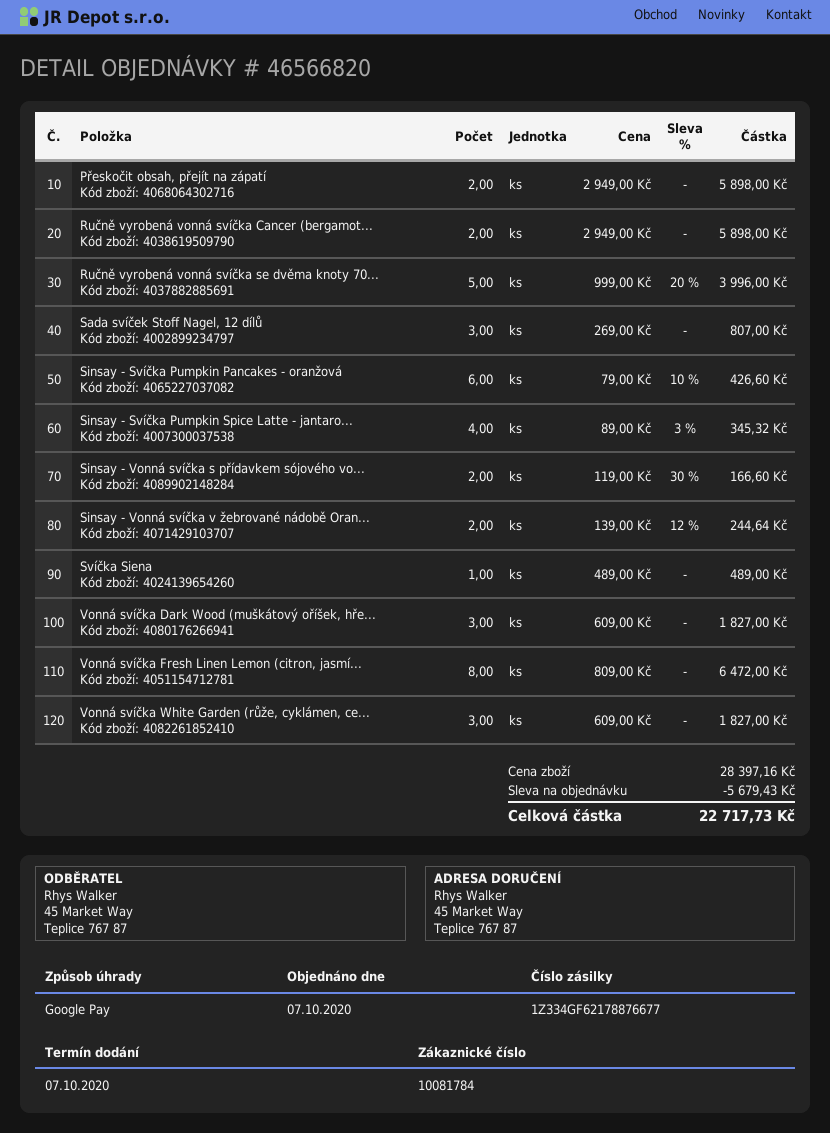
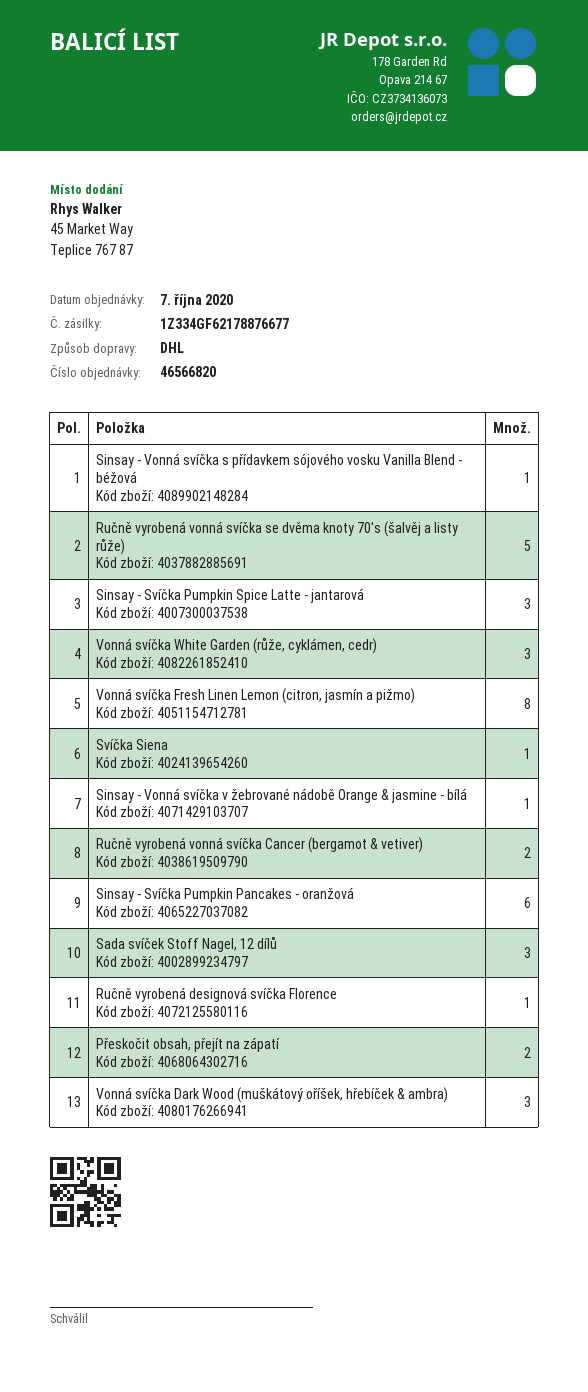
Sinsay - Svíčka Pumpkin Spice Latte - jantaro...: 4 -> 3
Sinsay - Vonná svíčka s přídavkem sójového vo...: 2 -> 1
Sinsay - Vonná svíčka v žebrované nádobě Oran...: 2 -> 1
Ručně vyrobená designová svíčka Florence: none -> 1

